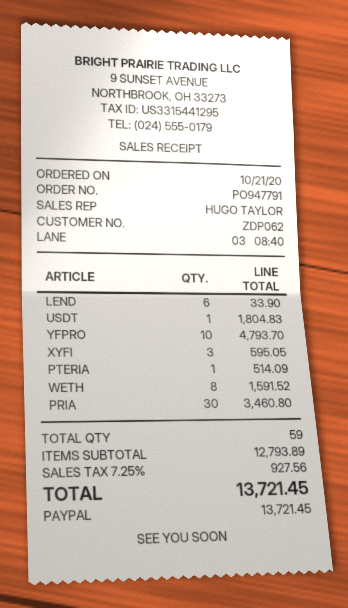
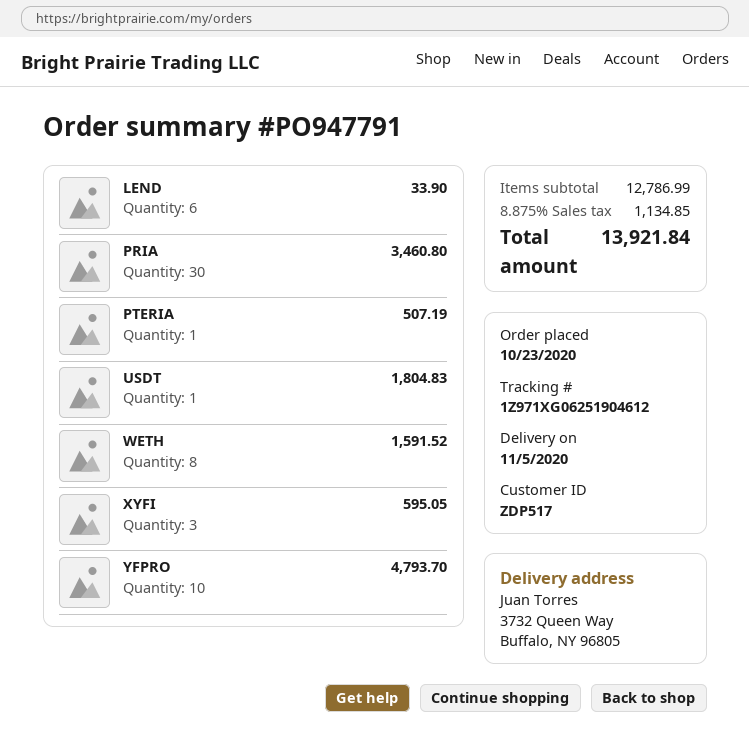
order date: 2020-10-21 -> 2020-10-23
customer number: ZDP062 -> ZDP517
PTERIA: 1 for 514.09 -> 1 for 507.19
subtotal: 12793.89 -> 12786.99
tax: 7.25% = 927.56 -> 8.875% = 1134.85
total: 13721.45 -> 13921.84

